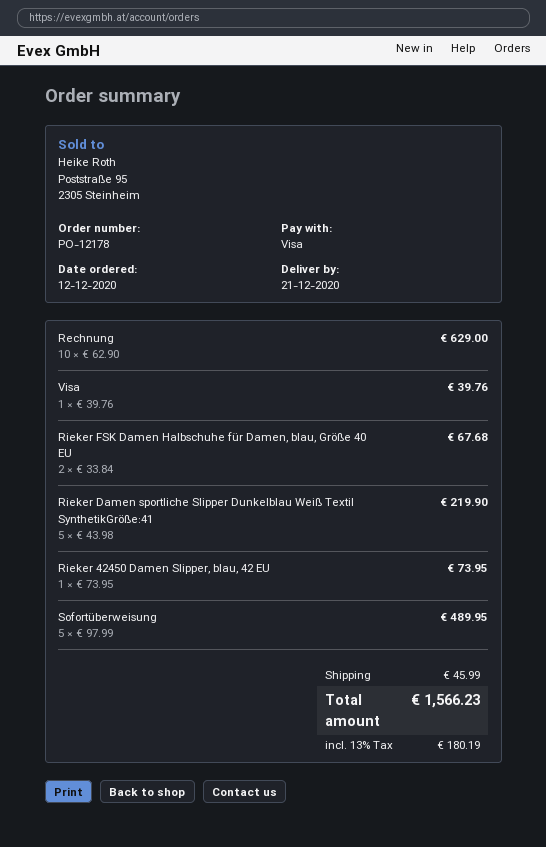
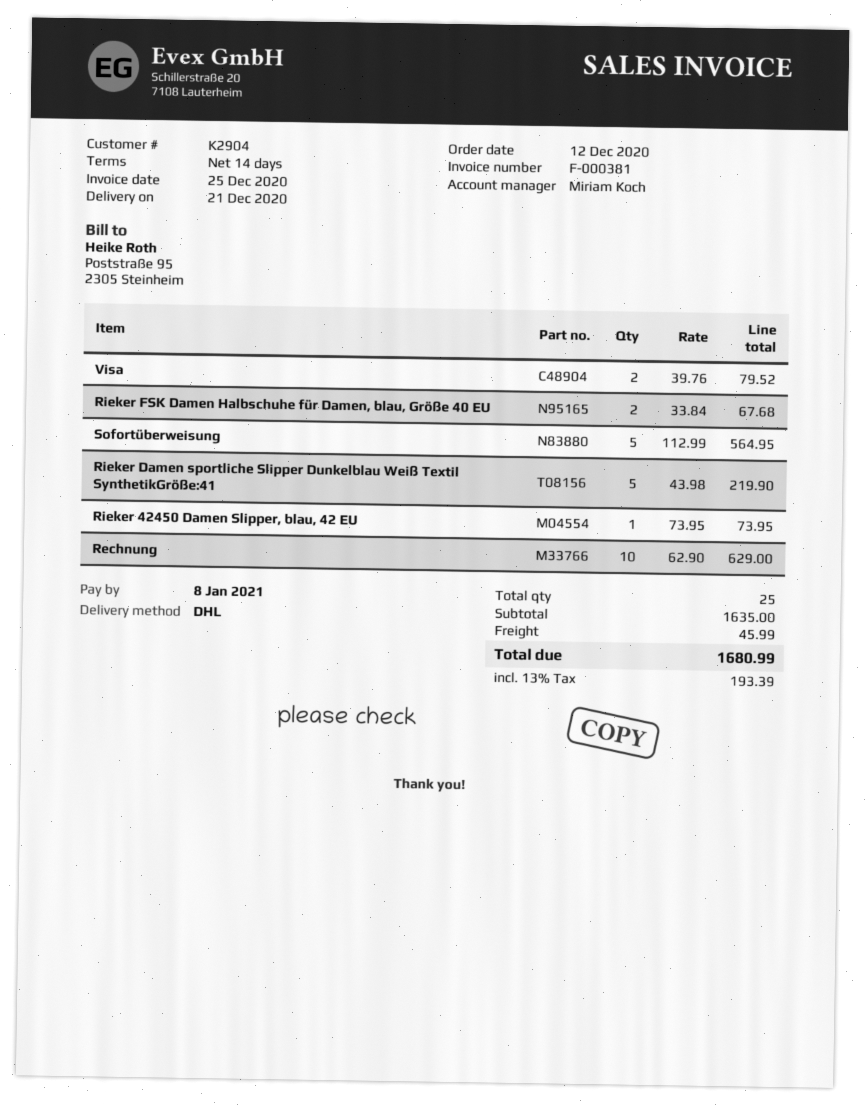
Visa: 1 x 39.76 = 39.76 -> 2 x 39.76 = 79.52
Sofortüberweisung: 5 x 97.99 = 489.95 -> 5 x 112.99 = 564.95
tax: 13% = 180.19 -> 13% = 193.39
total: 1566.23 -> 1680.99

